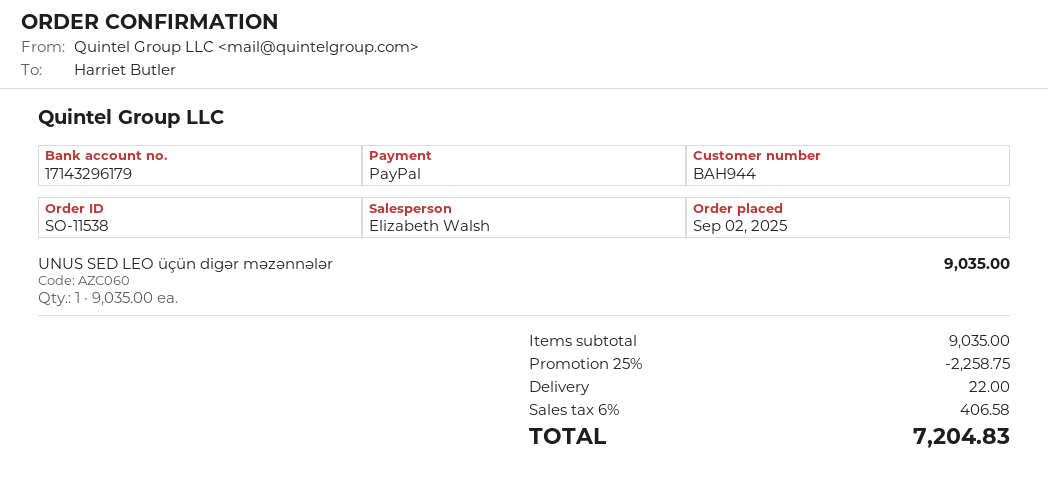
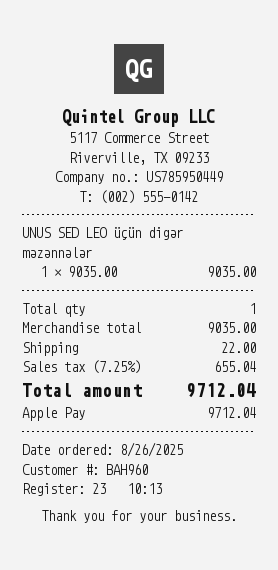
order date: 2025-09-02 -> 2025-08-26
customer number: BAH944 -> BAH960
payment method: PayPal -> Apple Pay
discount: 25% = 2258.75 -> none
tax: 6% = 406.58 -> 7.25% = 655.04
total: 7204.83 -> 9712.04

